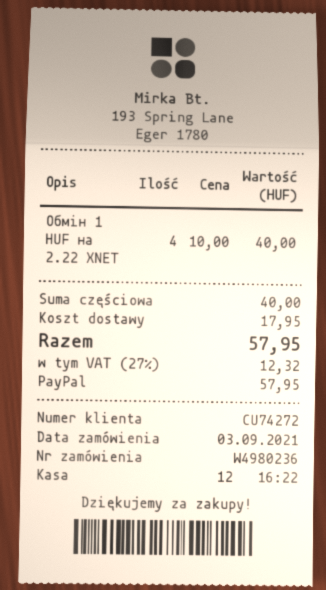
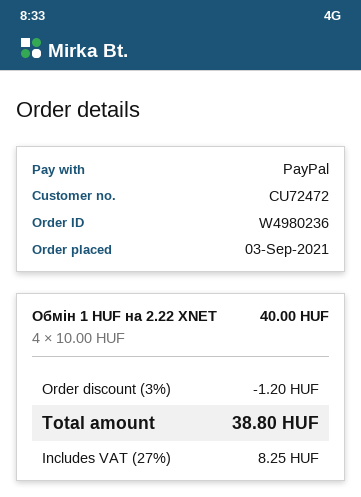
customer number: CU74272 -> CU72472
discount: none -> 3% = 1.20
shipping: 17.95 -> none
tax: 27% = 12.32 -> 27% = 8.25
total: 57.95 -> 38.80

